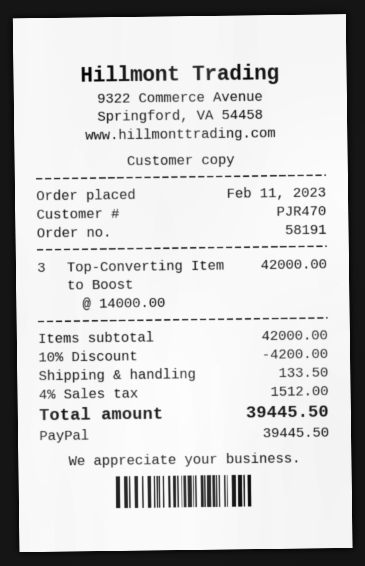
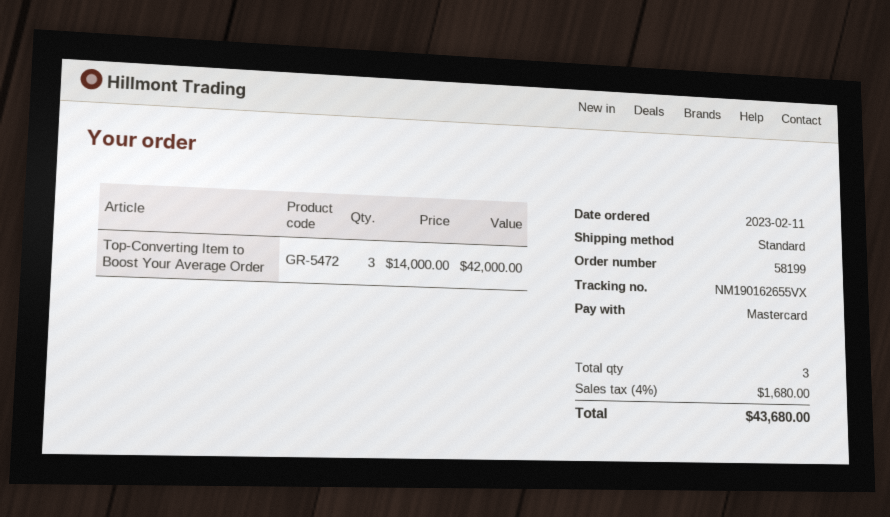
order number: 58191 -> 58199
payment method: PayPal -> Mastercard
discount: 10% = 4200.00 -> none
shipping: 133.50 -> none
tax: 4% = 1512.00 -> 4% = 1680.00
total: 39445.50 -> 43680.00

